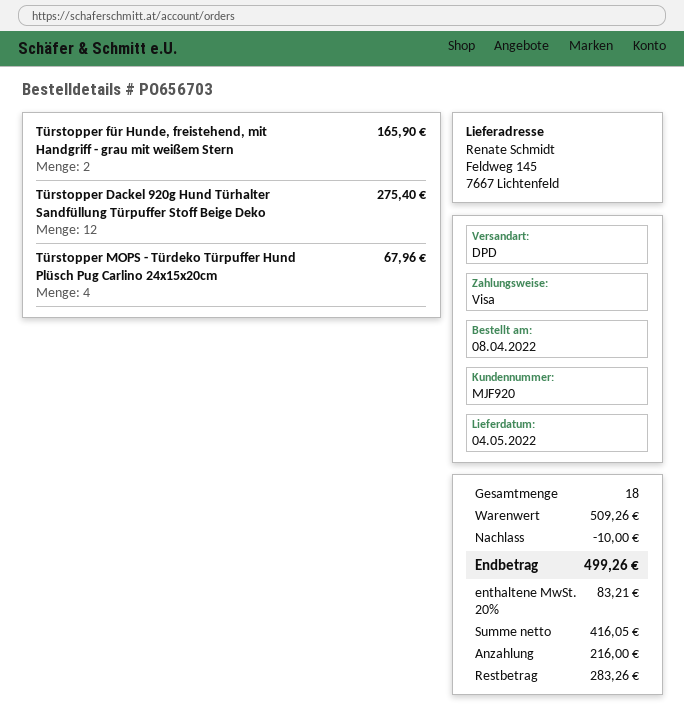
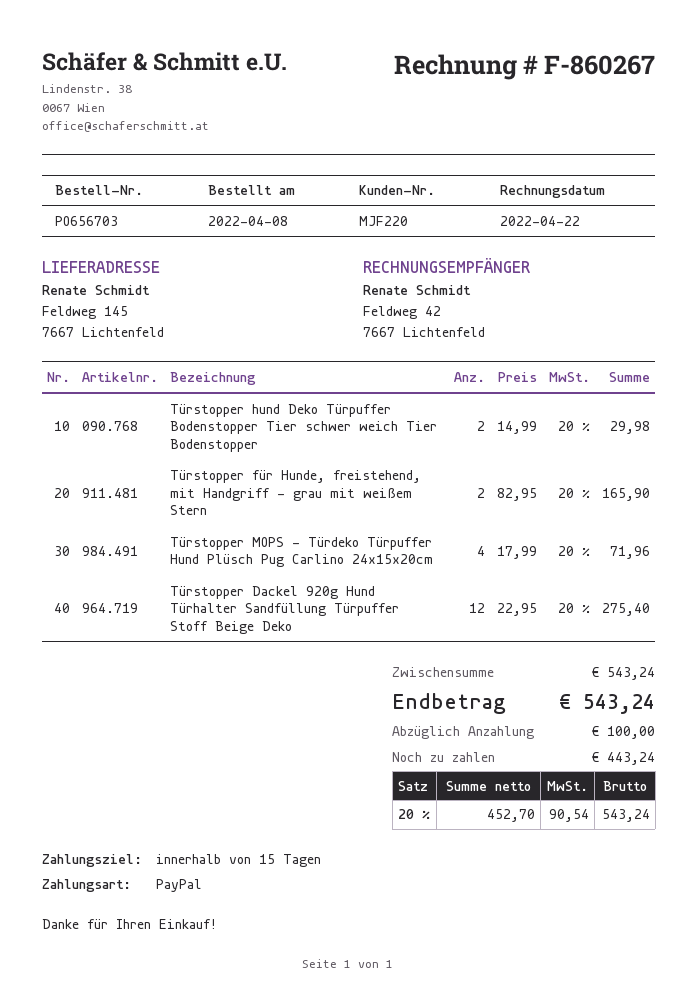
customer number: MJF920 -> MJF220
payment method: Visa -> PayPal
Türstopper MOPS - Türdeko Türpuffer Hund Plüsch Pug Carlino 24x15x20cm: 4 for 67.96 -> 4 for 71.96
Türstopper hund Deko Türpuffer Bodenstopper Tier schwer weich Tier Bodenstopper: none -> 2 for 29.98
subtotal: 509.26 -> 543.24
discount: 10.00 -> none
net: 416.05 -> 452.70
tax: 20% = 83.21 -> 20% = 90.54
total: 499.26 -> 543.24
deposit: 216.00 -> 100.00
balance: 283.26 -> 443.24

